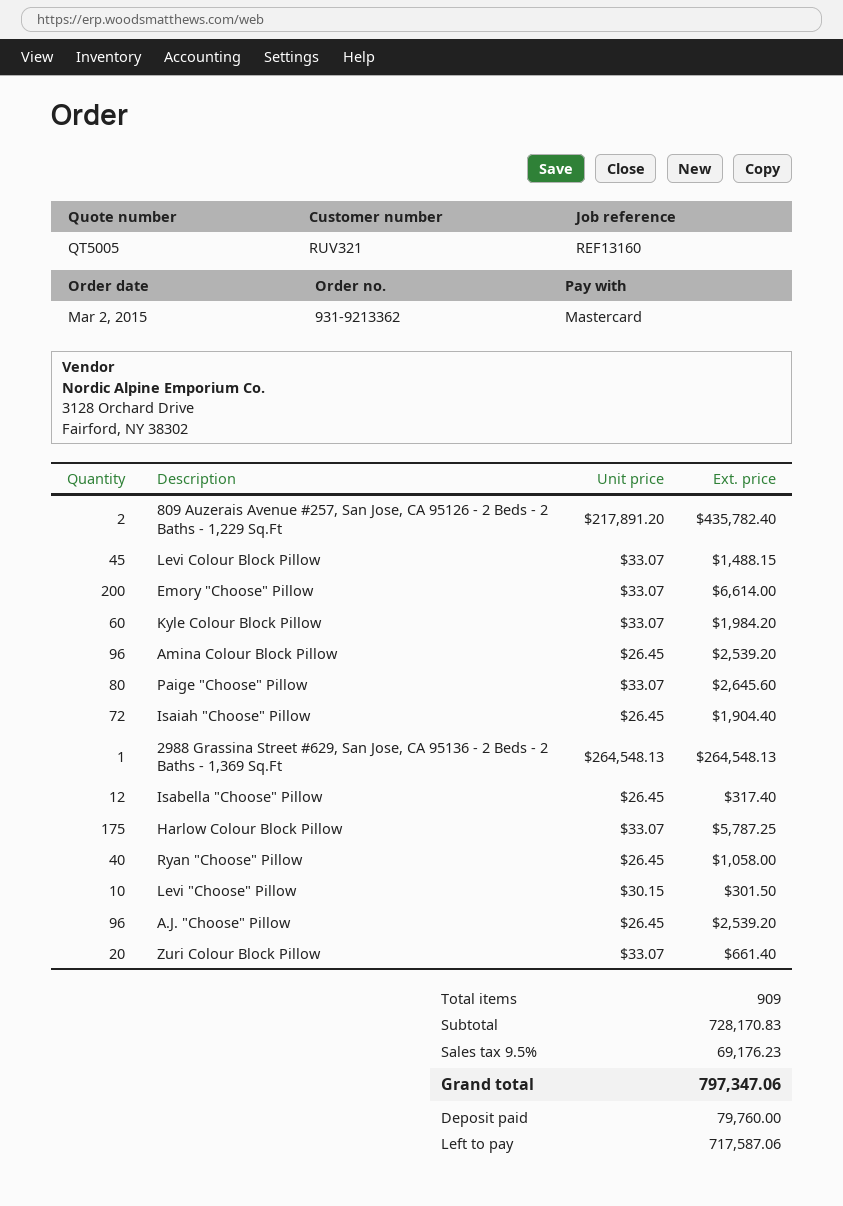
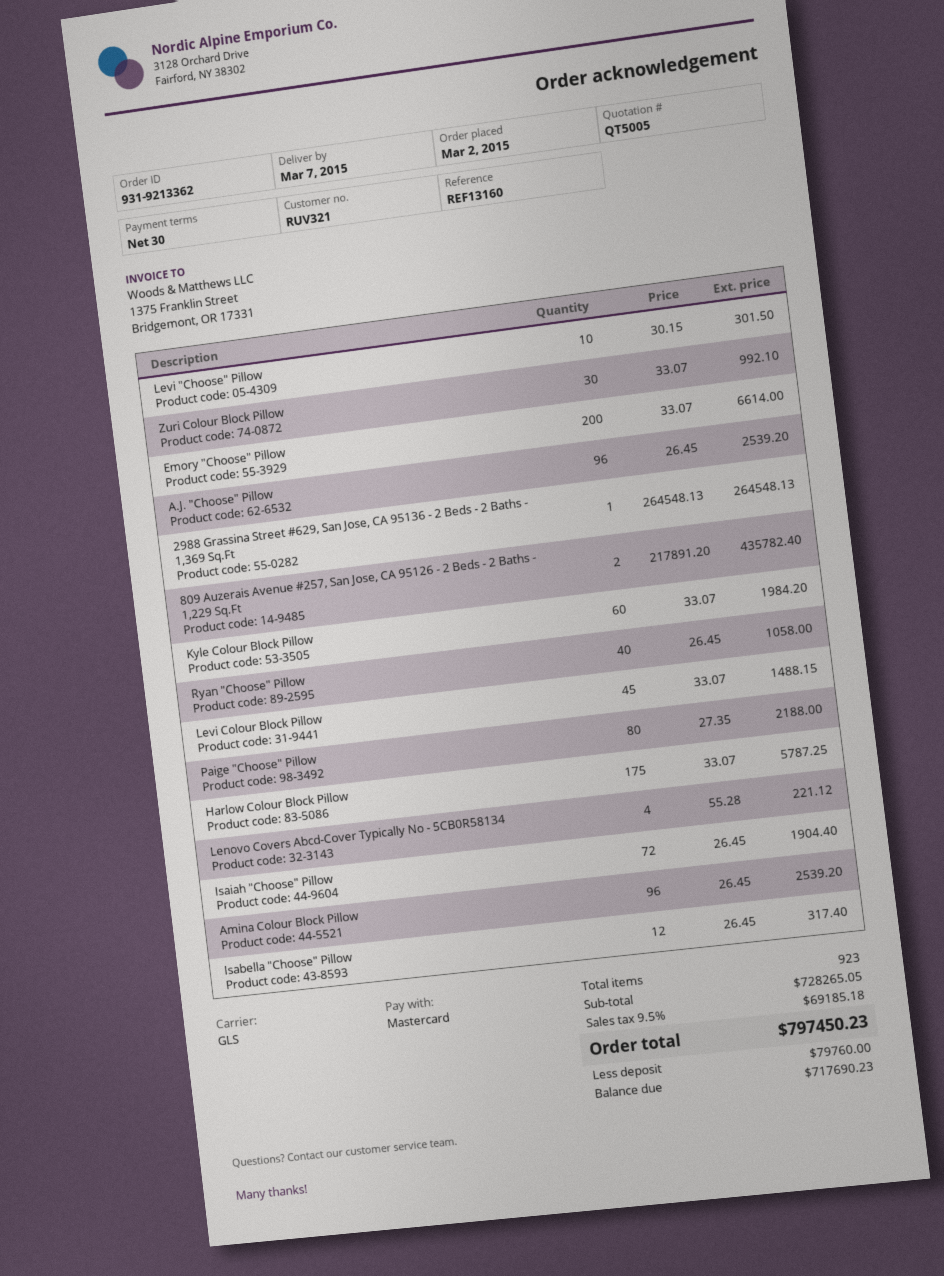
Paige "Choose" Pillow: 80 x 33.07 = 2645.60 -> 80 x 27.35 = 2188.00
Zuri Colour Block Pillow: 20 x 33.07 = 661.40 -> 30 x 33.07 = 992.10
Lenovo Covers Abcd-Cover Typically No - 5CB0R58134: none -> 4 x 55.28 = 221.12
total quantity: 909 -> 923
subtotal: 728170.83 -> 728265.05
tax: 9.5% = 69176.23 -> 9.5% = 69185.18
total: 797347.06 -> 797450.23
balance: 717587.06 -> 717690.23

